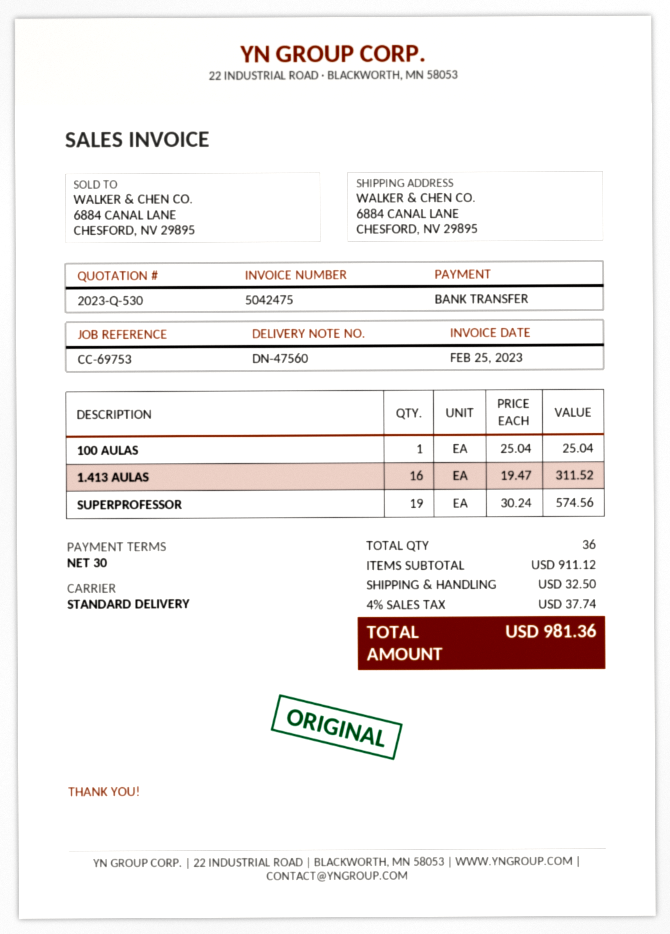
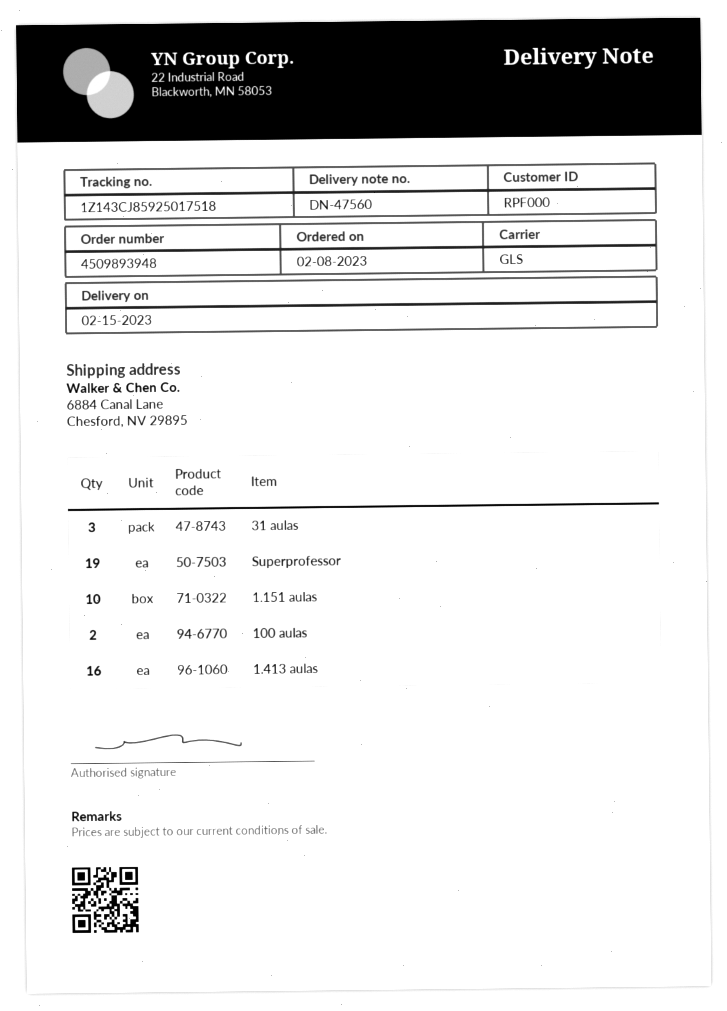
shipping method: standard -> GLS
100 AULAS: 1 -> 2
31 aulas: none -> 3
1.151 aulas: none -> 10

